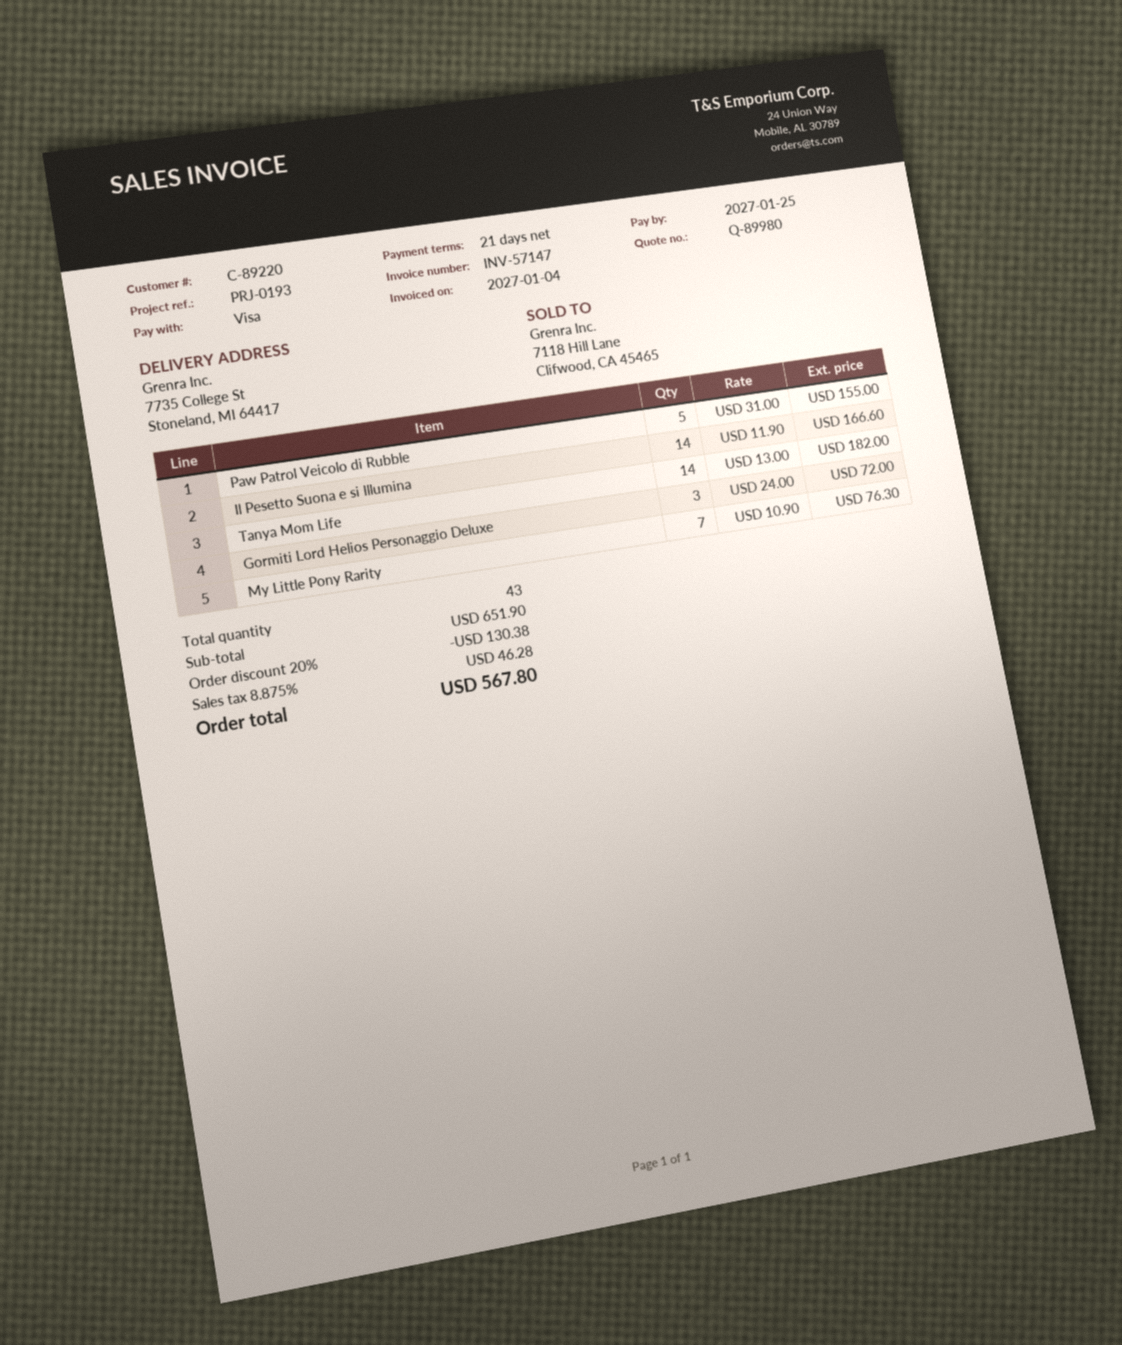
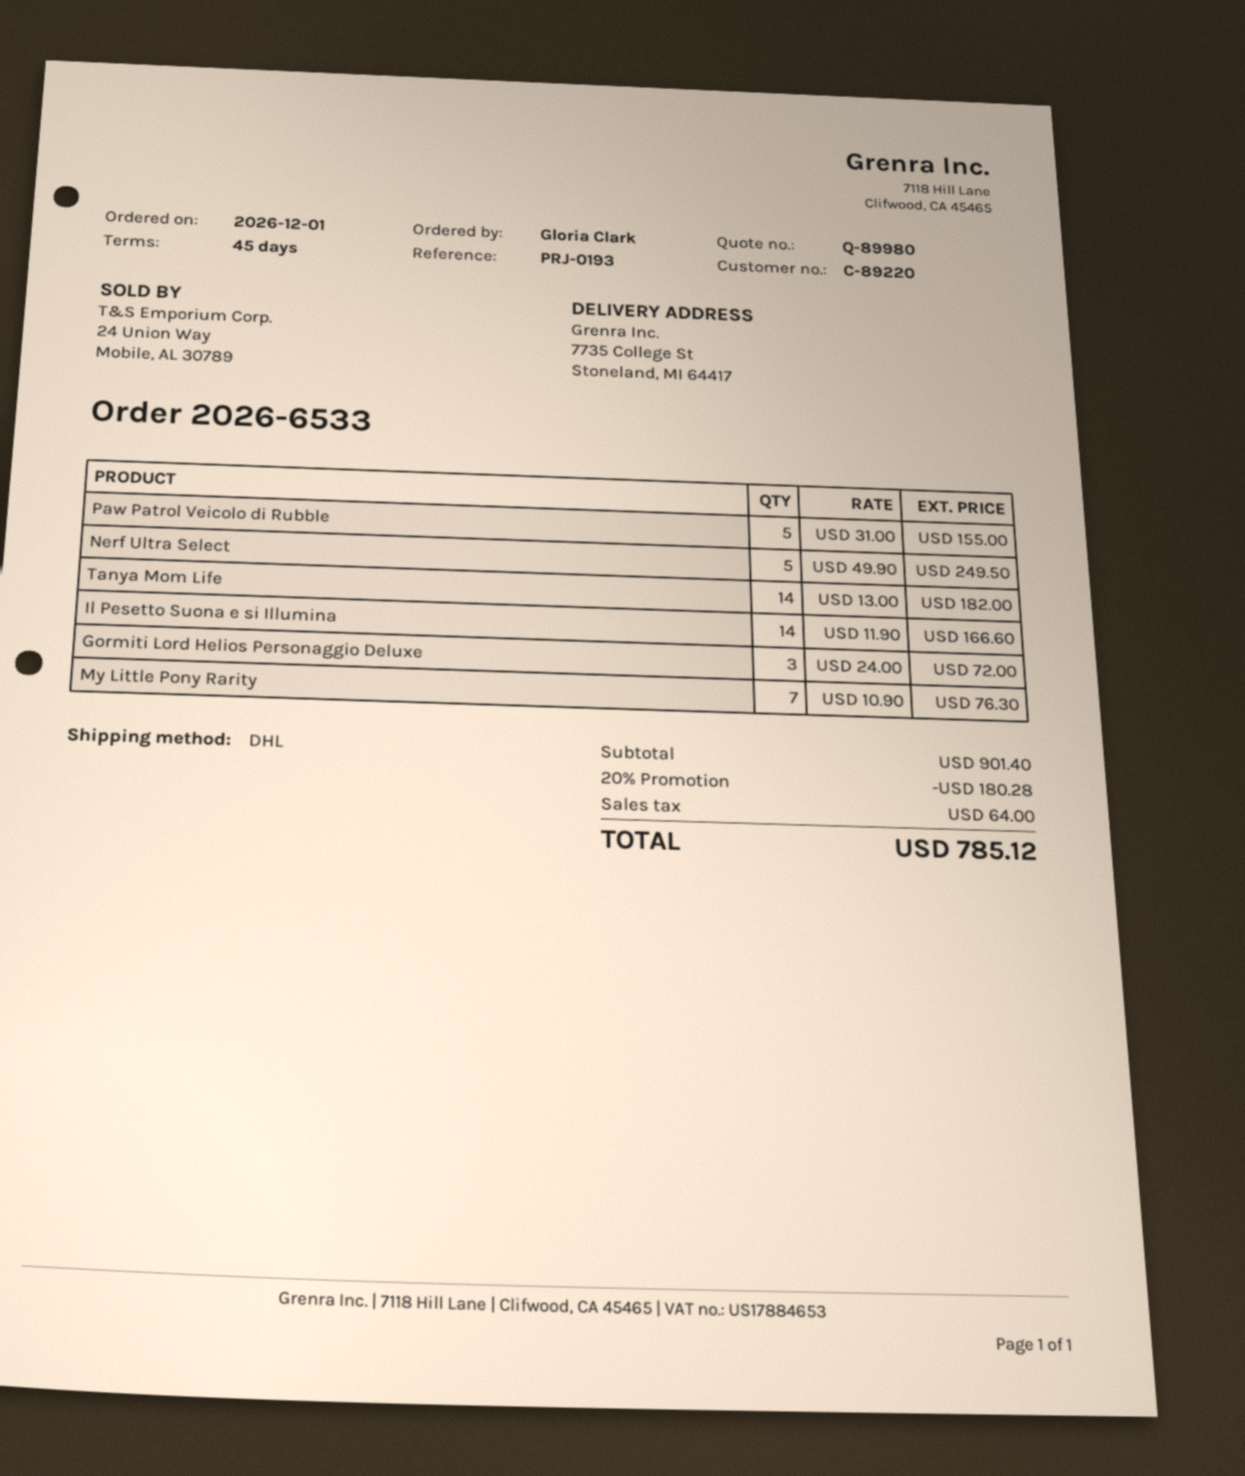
payment terms: 21 days -> 45 days
Nerf Ultra Select: none -> 5 x 49.90 = 249.50
subtotal: 651.90 -> 901.40
discount: 20% = 130.38 -> 20% = 180.28
tax: 46.28 -> 64.00
total: 567.80 -> 785.12

